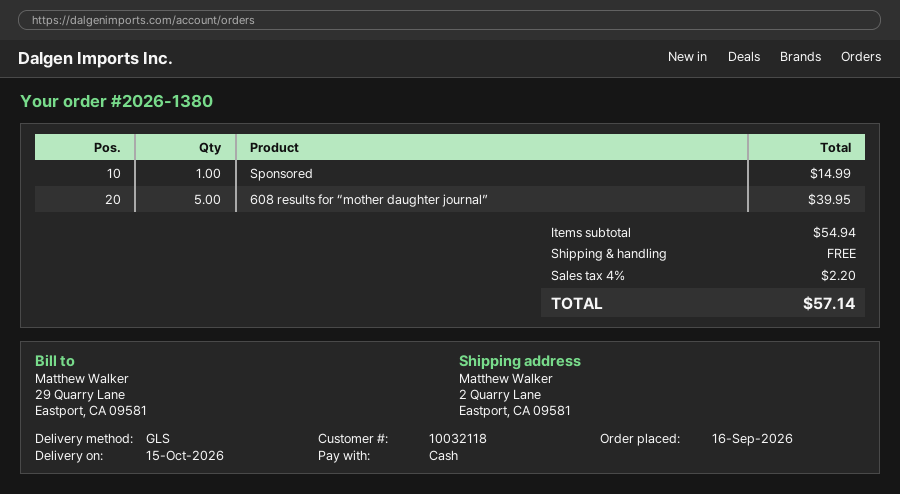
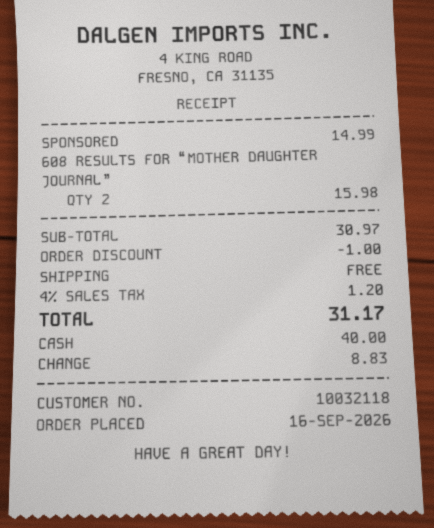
608 results for “mother daughter journal”: 5 for 39.95 -> 2 for 15.98
subtotal: 54.94 -> 30.97
discount: none -> 1.00
tax: 4% = 2.20 -> 4% = 1.20
total: 57.14 -> 31.17

